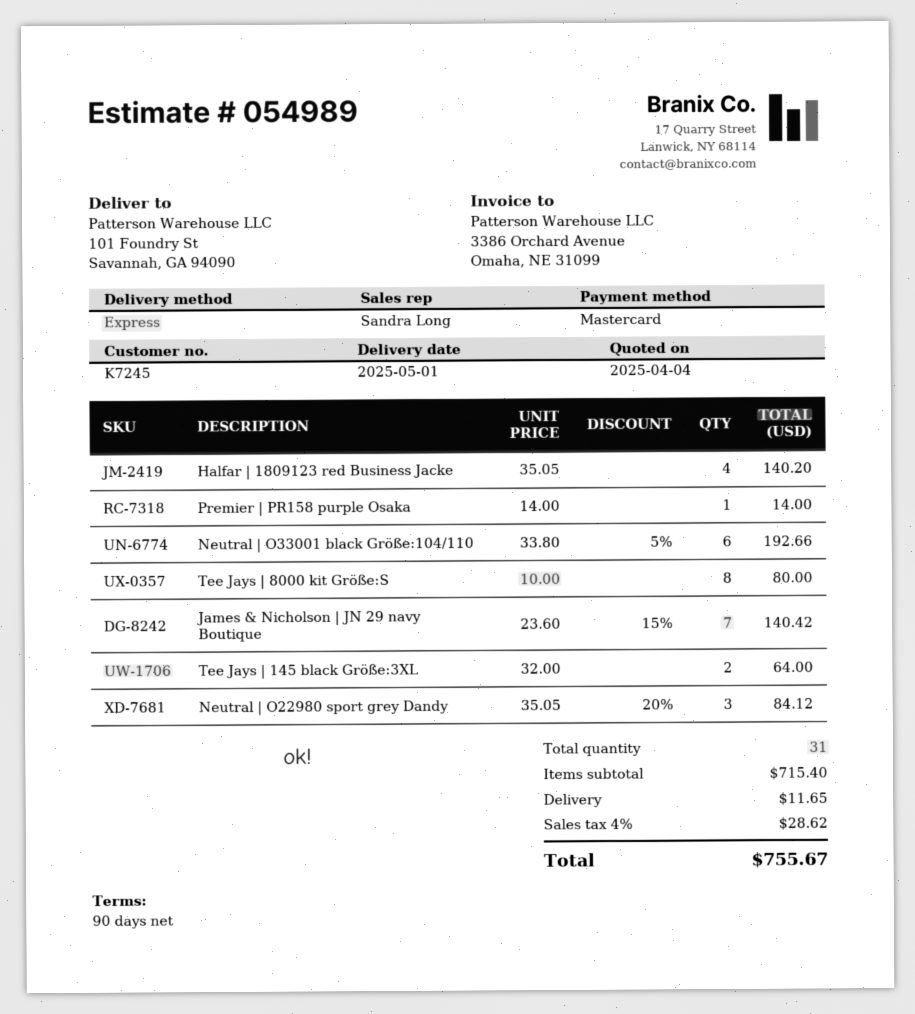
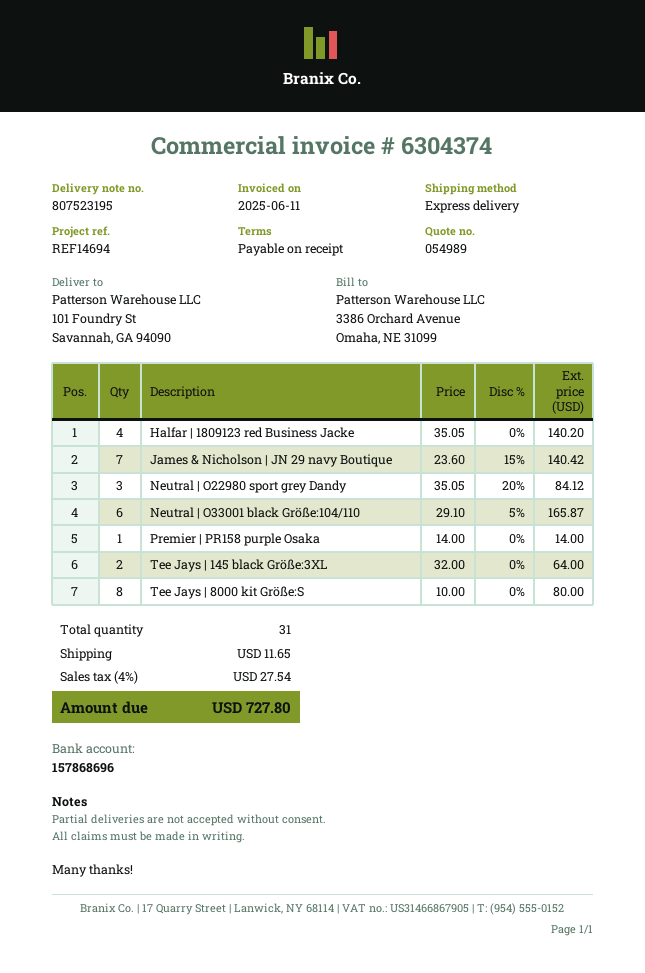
payment terms: 90 days -> on receipt
Neutral | O33001 black Größe:104/110: 6 x 33.80 - 5% = 192.66 -> 6 x 29.10 - 5% = 165.87
tax: 4% = 28.62 -> 4% = 27.54
total: 755.67 -> 727.80

